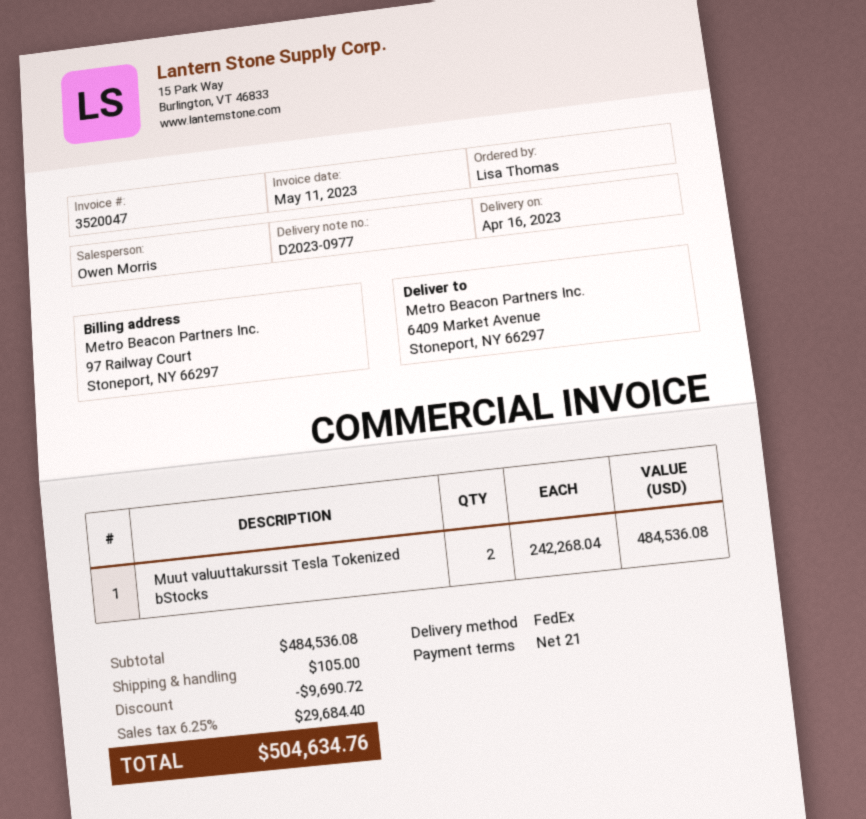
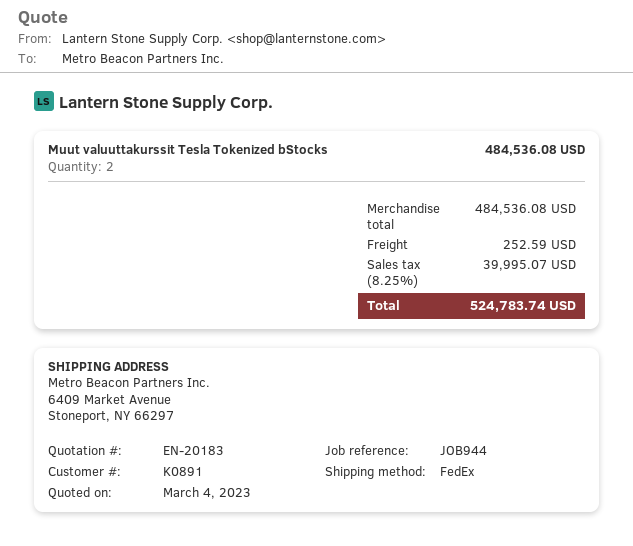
discount: 9690.72 -> none
shipping: 105.00 -> 252.59
tax: 6.25% = 29684.40 -> 8.25% = 39995.07
total: 504634.76 -> 524783.74

